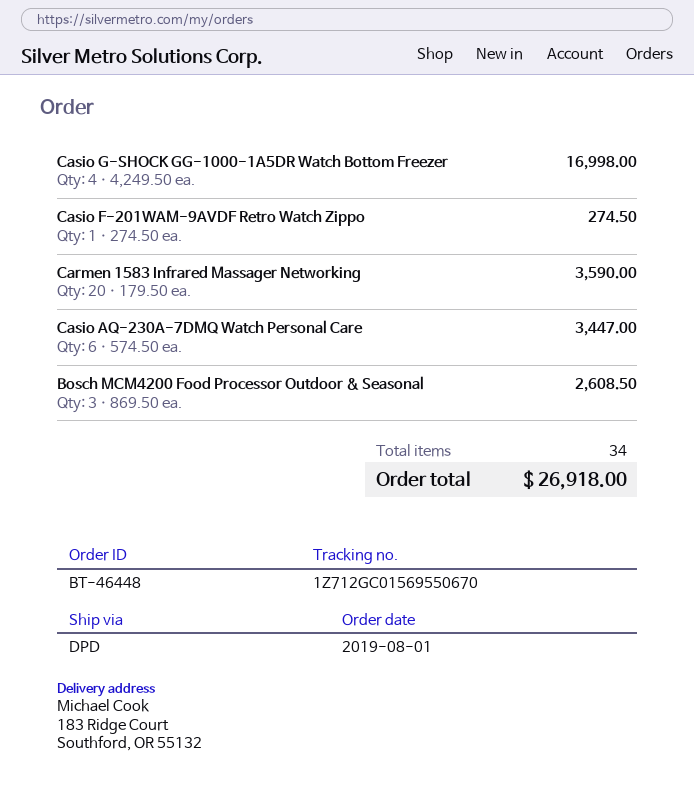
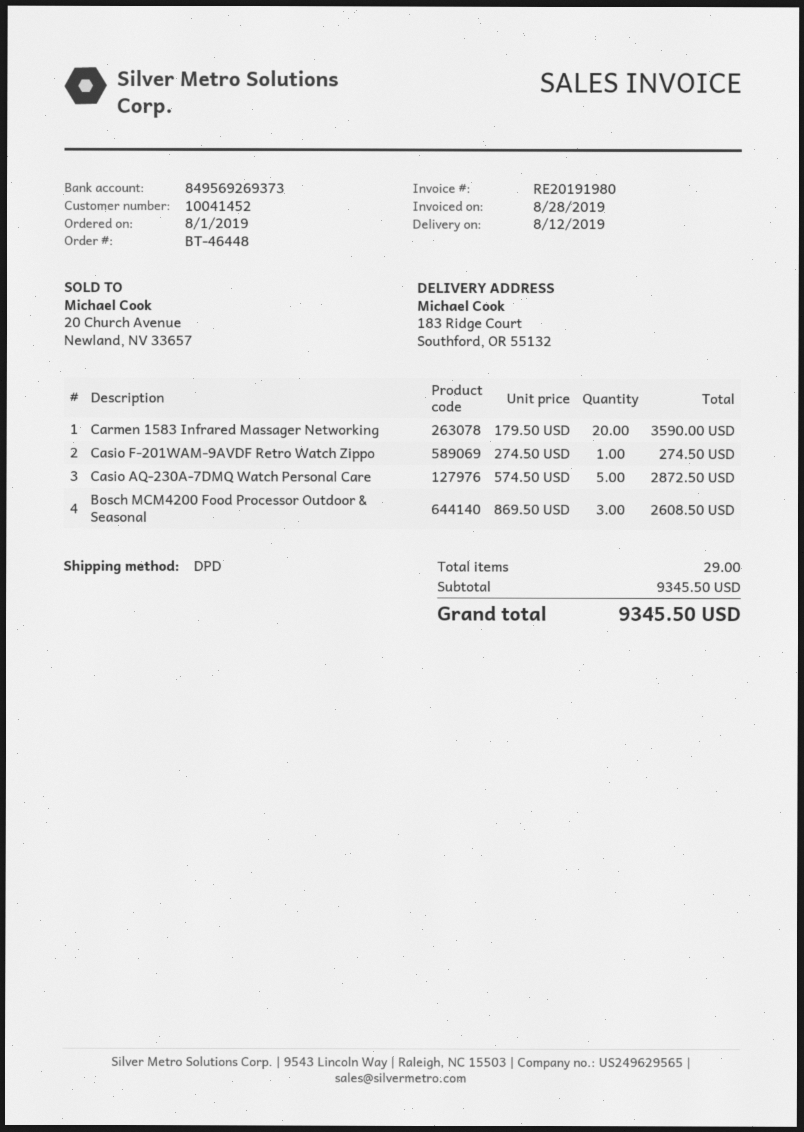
Casio G-SHOCK GG-1000-1A5DR Watch Bottom Freezer: 4 x 4249.50 = 16998.00 -> none
Casio AQ-230A-7DMQ Watch Personal Care: 6 x 574.50 = 3447.00 -> 5 x 574.50 = 2872.50
total quantity: 34 -> 29
total: 26918.00 -> 9345.50

